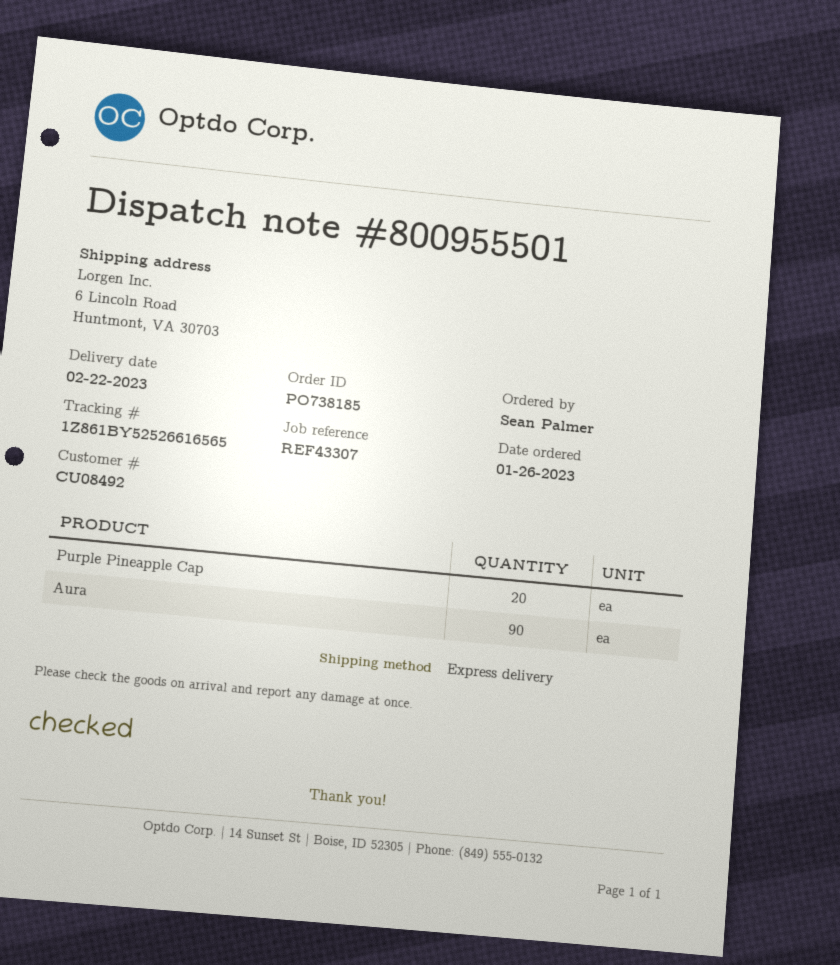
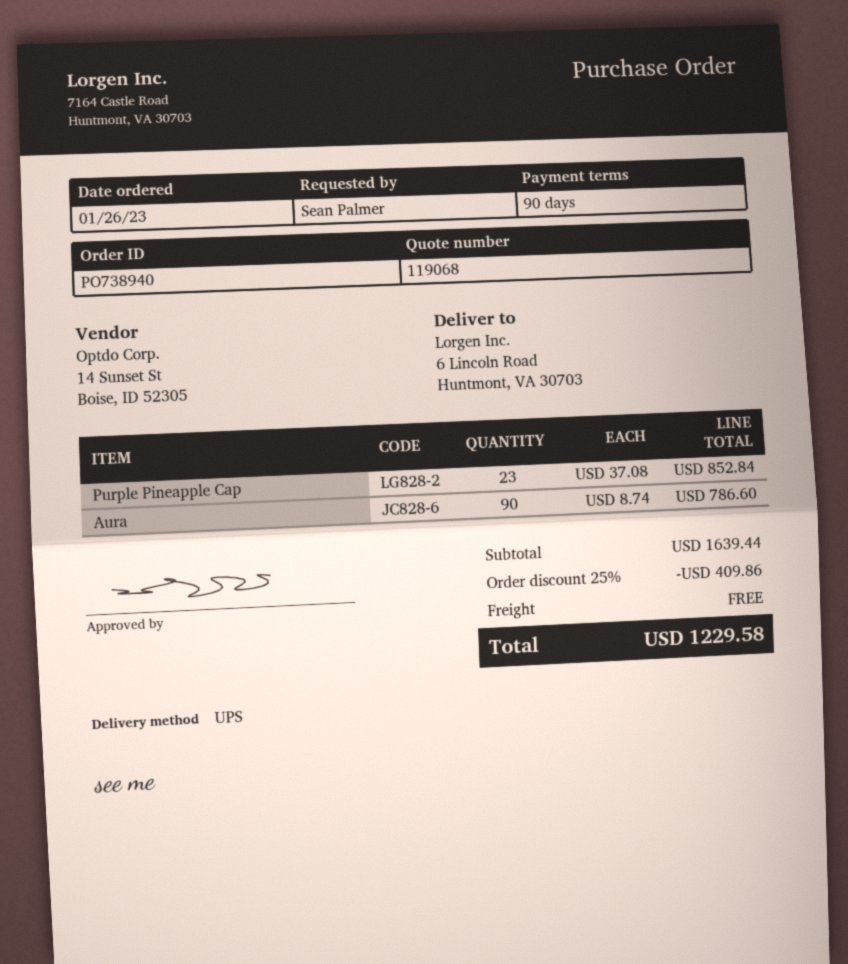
order number: PO738185 -> PO738940
shipping method: express -> UPS
Purple Pineapple Cap: 20 -> 23

